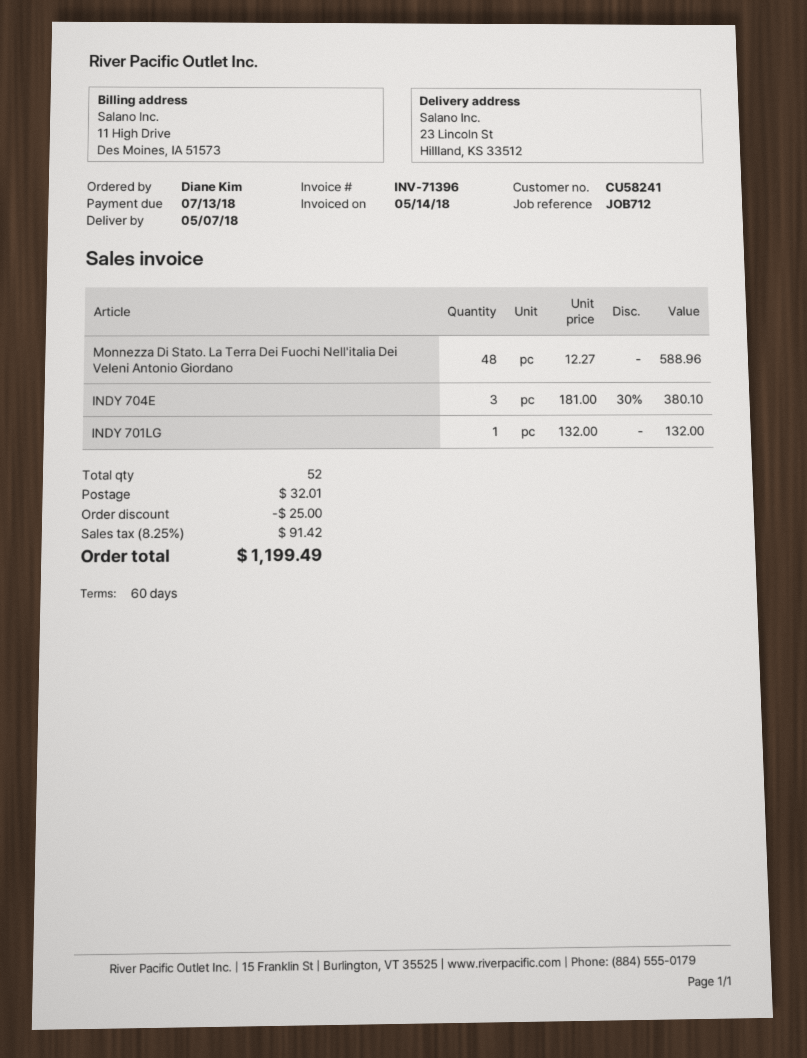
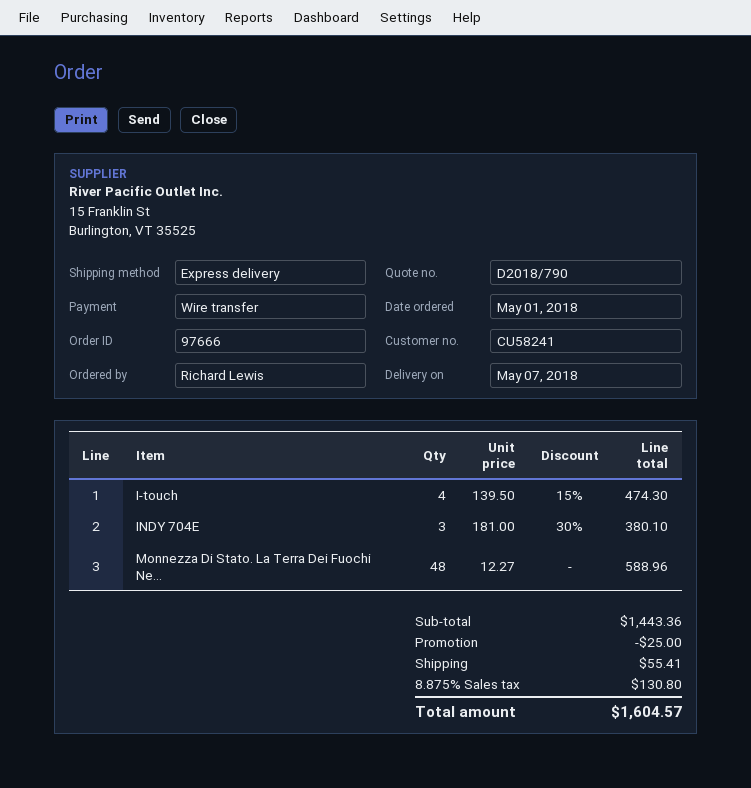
ordered by: Diane Kim -> Richard Lewis
INDY 701LG: 1 x 132.00 = 132.00 -> none
I-touch: none -> 4 x 139.50 - 15% = 474.30
shipping: 32.01 -> 55.41
tax: 8.25% = 91.42 -> 8.875% = 130.80
total: 1199.49 -> 1604.57

